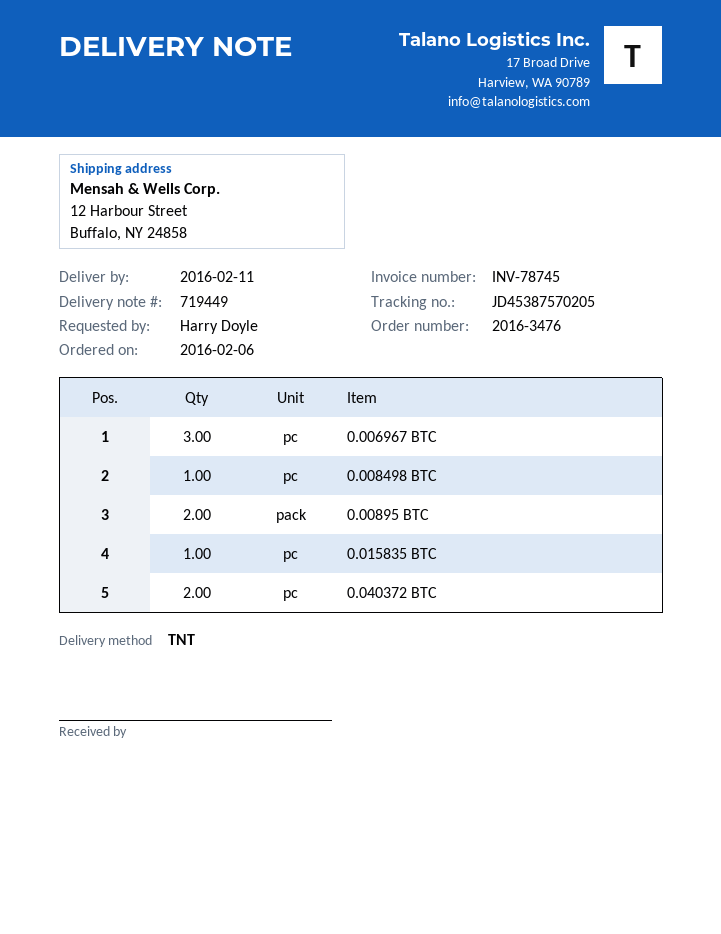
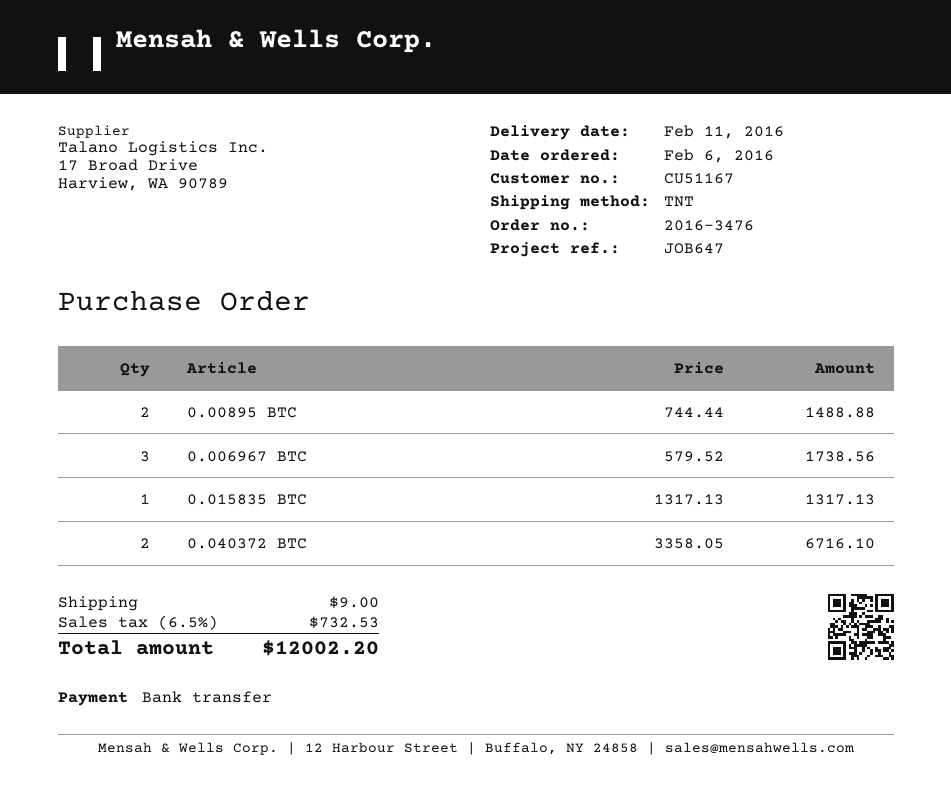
0.008498 BTC: 1 -> none

